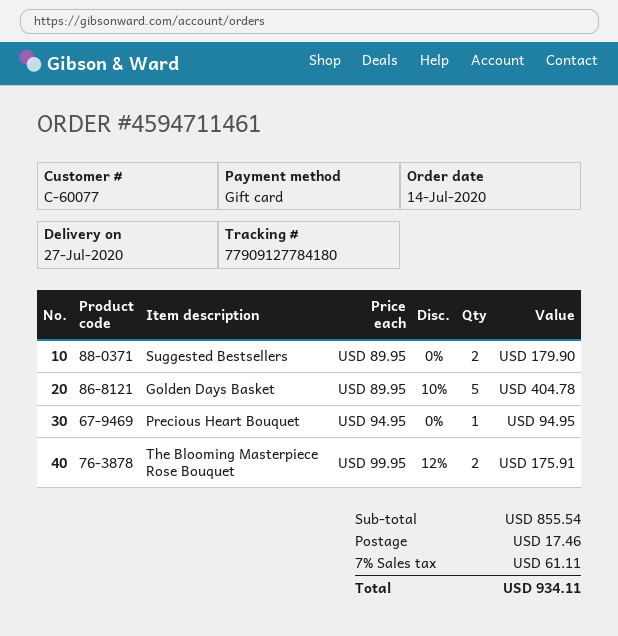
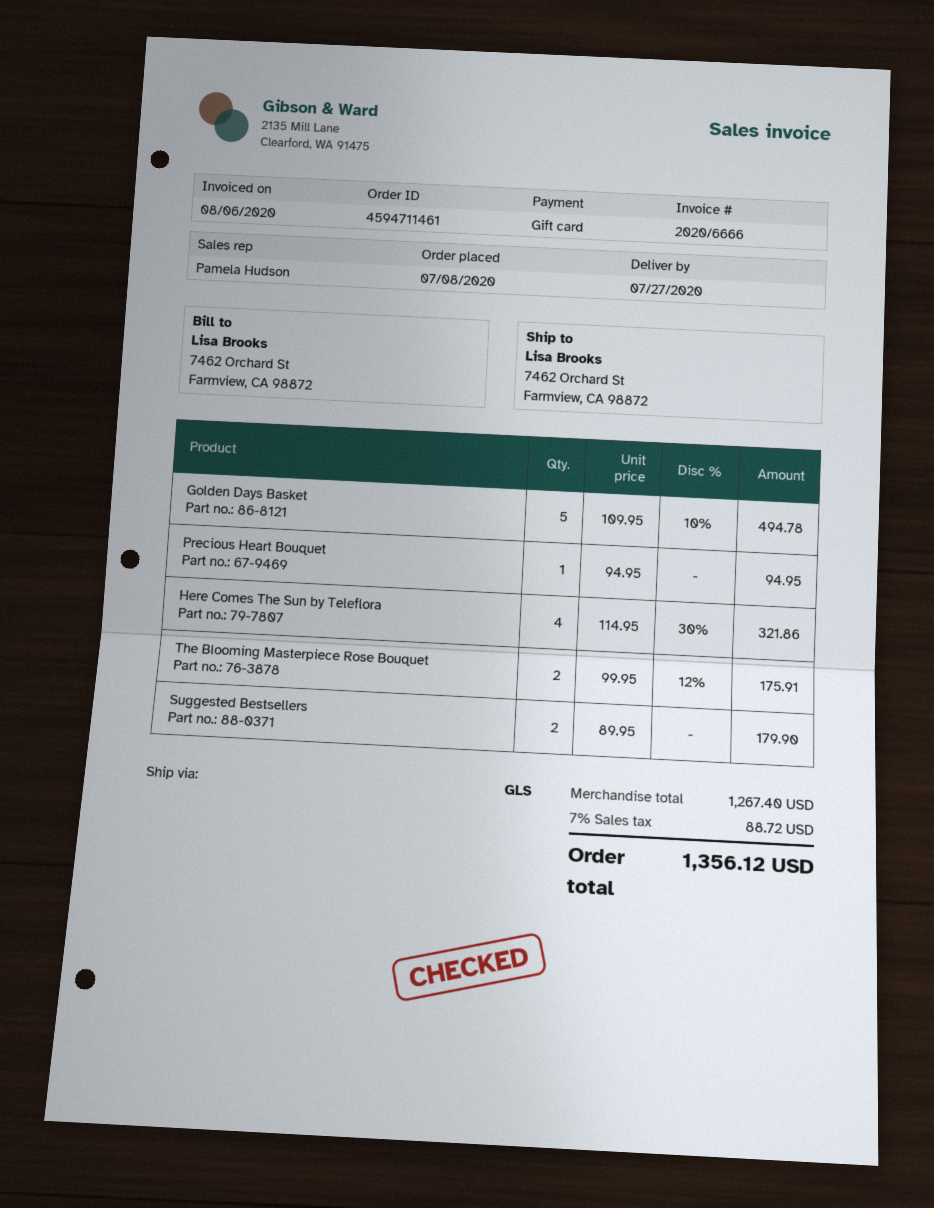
order date: 2020-07-14 -> 2020-07-08
Golden Days Basket: 5 x 89.95 - 10% = 404.78 -> 5 x 109.95 - 10% = 494.78
Here Comes The Sun by Teleflora: none -> 4 x 114.95 - 30% = 321.86
subtotal: 855.54 -> 1267.40
shipping: 17.46 -> none
tax: 7% = 61.11 -> 7% = 88.72
total: 934.11 -> 1356.12

